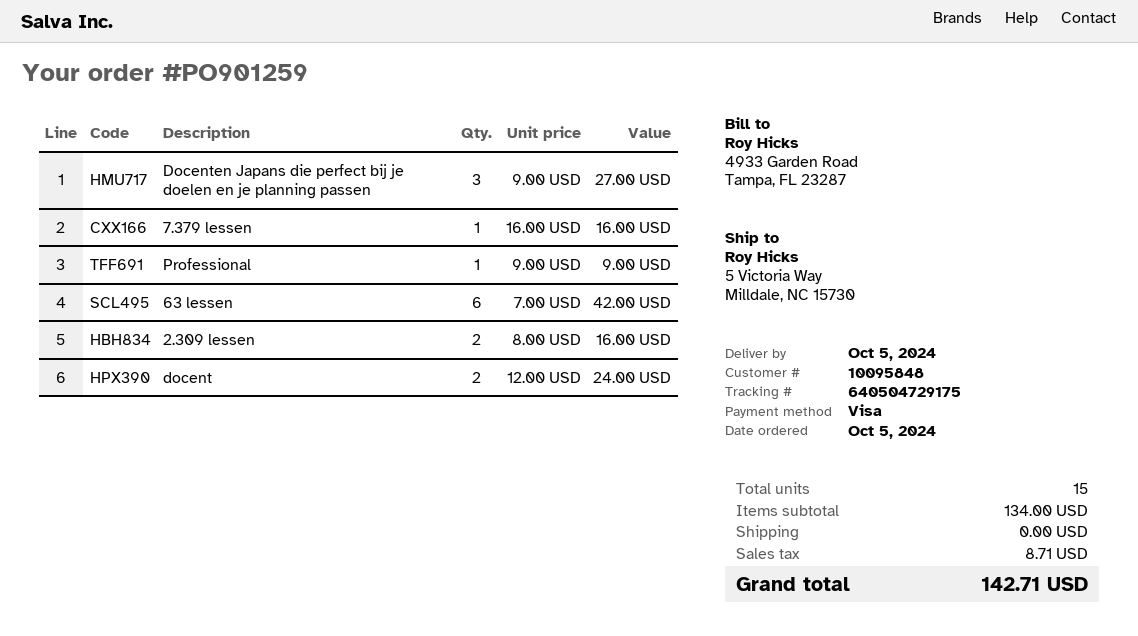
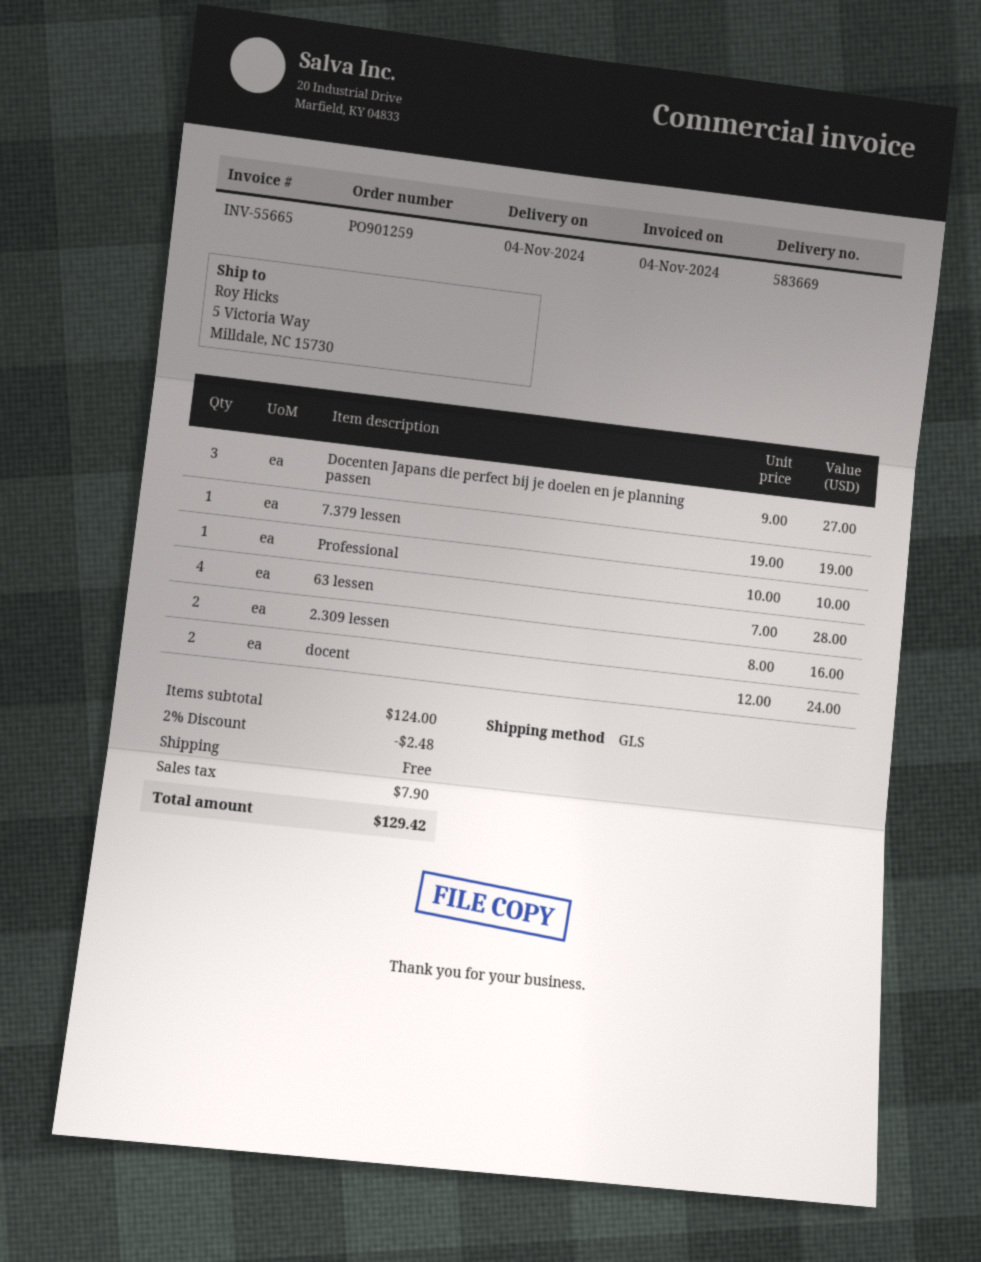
delivery date: 2024-10-05 -> 2024-11-04
7.379 lessen: 1 x 16.00 = 16.00 -> 1 x 19.00 = 19.00
Professional: 1 x 9.00 = 9.00 -> 1 x 10.00 = 10.00
63 lessen: 6 x 7.00 = 42.00 -> 4 x 7.00 = 28.00
subtotal: 134.00 -> 124.00
discount: none -> 2% = 2.48
tax: 8.71 -> 7.90
total: 142.71 -> 129.42

